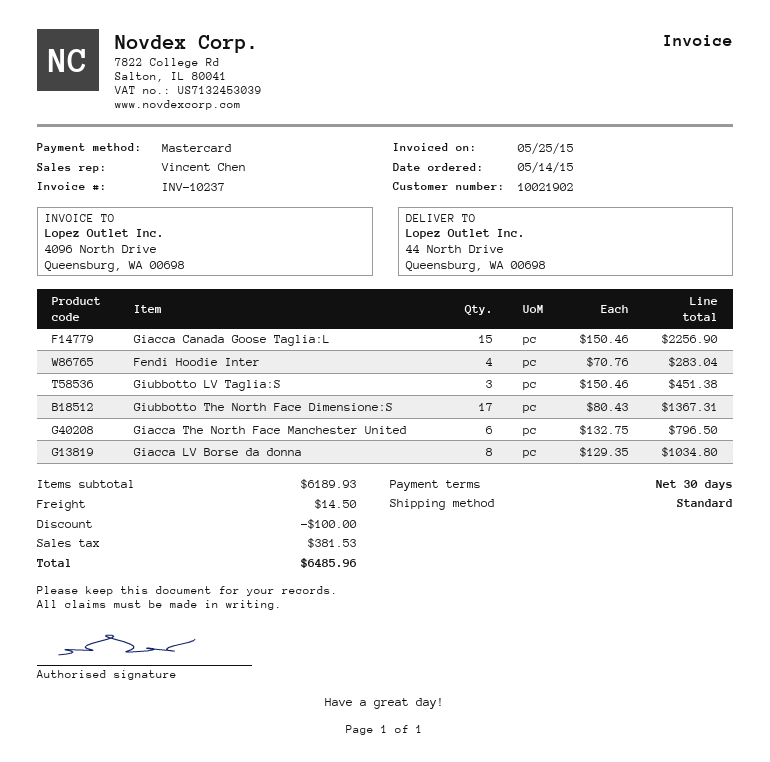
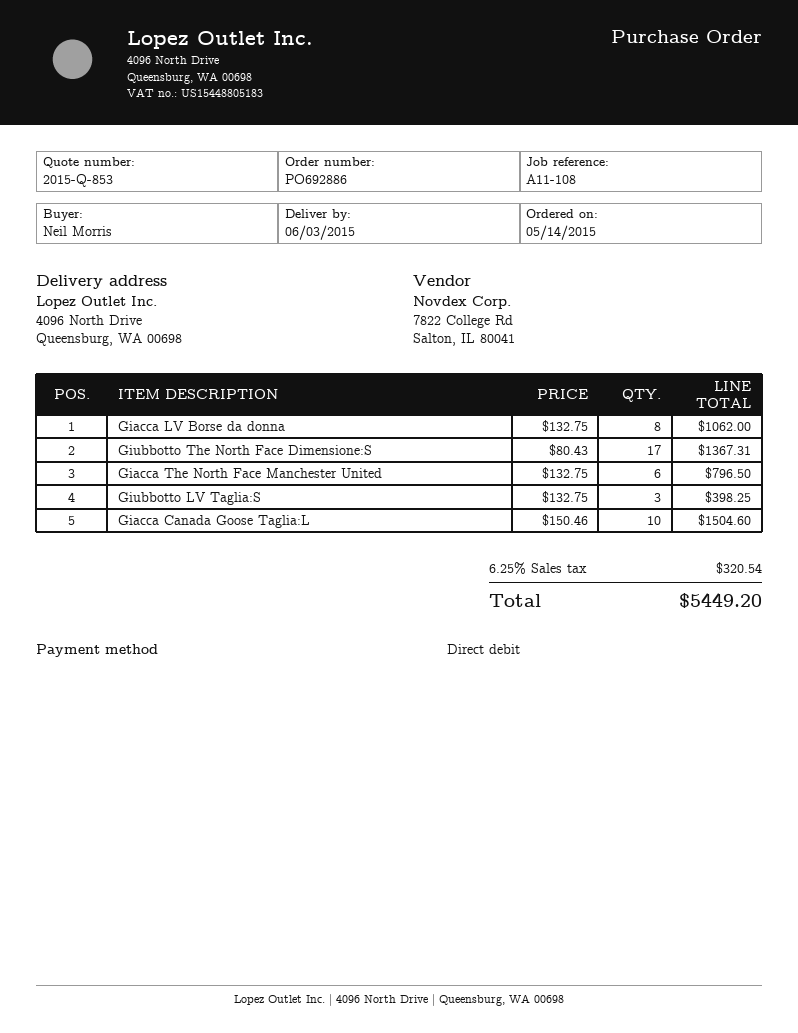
payment method: Mastercard -> direct debit
ship to: 44 North Drive, Queensburg, WA 00698 -> 4096 North Drive, Queensburg, WA 00698
Giacca Canada Goose Taglia:L: 15 x 150.46 = 2256.90 -> 10 x 150.46 = 1504.60
Fendi Hoodie Inter: 4 x 70.76 = 283.04 -> none
Giubbotto LV Taglia:S: 3 x 150.46 = 451.38 -> 3 x 132.75 = 398.25
Giacca LV Borse da donna: 8 x 129.35 = 1034.80 -> 8 x 132.75 = 1062.00
discount: 100.00 -> none
shipping: 14.50 -> none
tax: 381.53 -> 320.54
total: 6485.96 -> 5449.20

